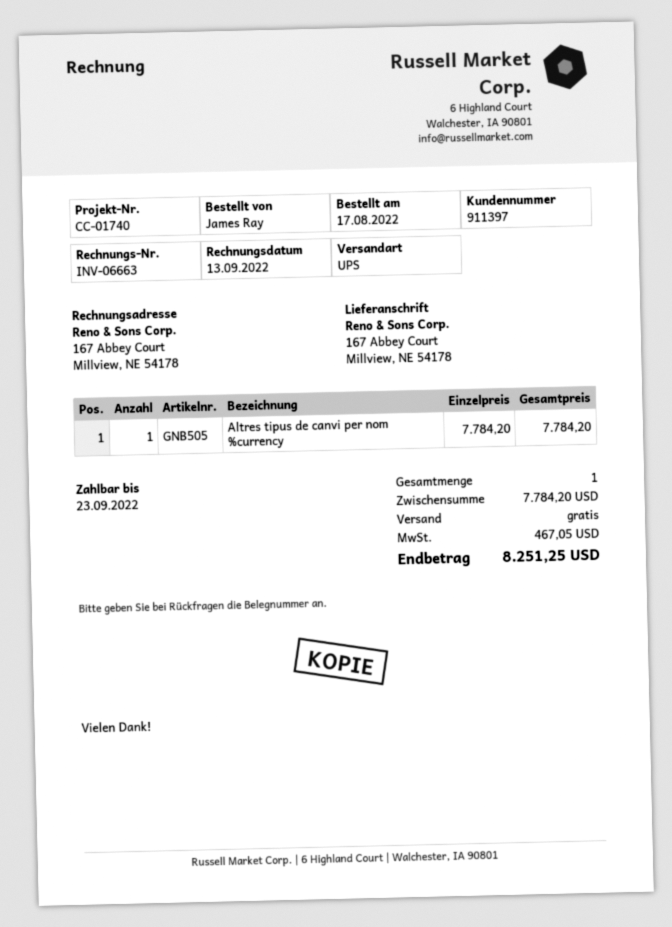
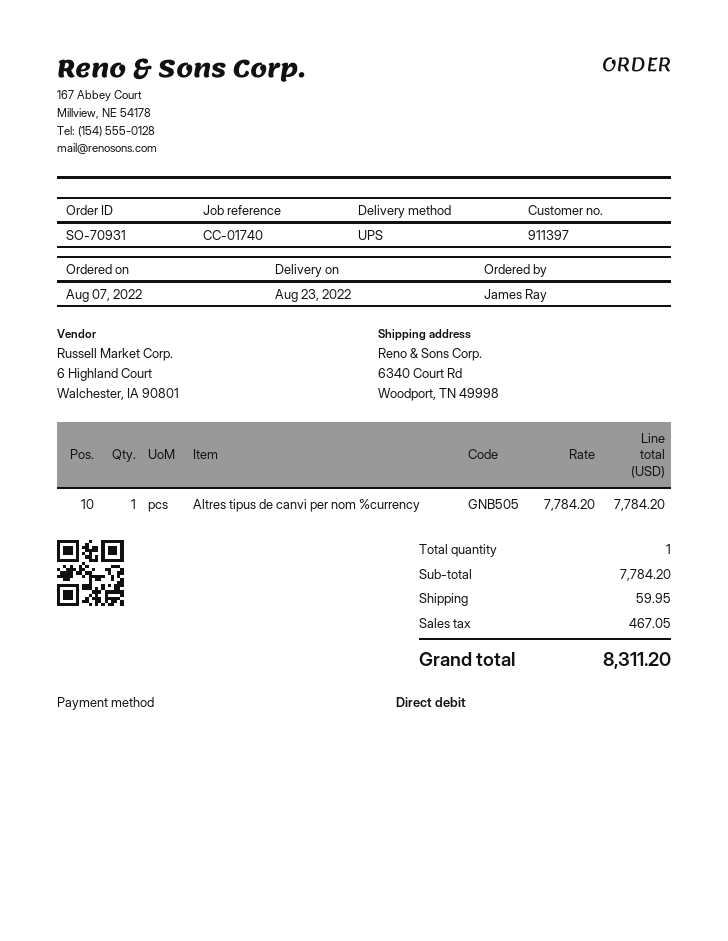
order date: 2022-08-17 -> 2022-08-07
ship to: 167 Abbey Court, Millview, NE 54178 -> 6340 Court Rd, Woodport, TN 49998
shipping: 0.00 -> 59.95
total: 8251.25 -> 8311.20

